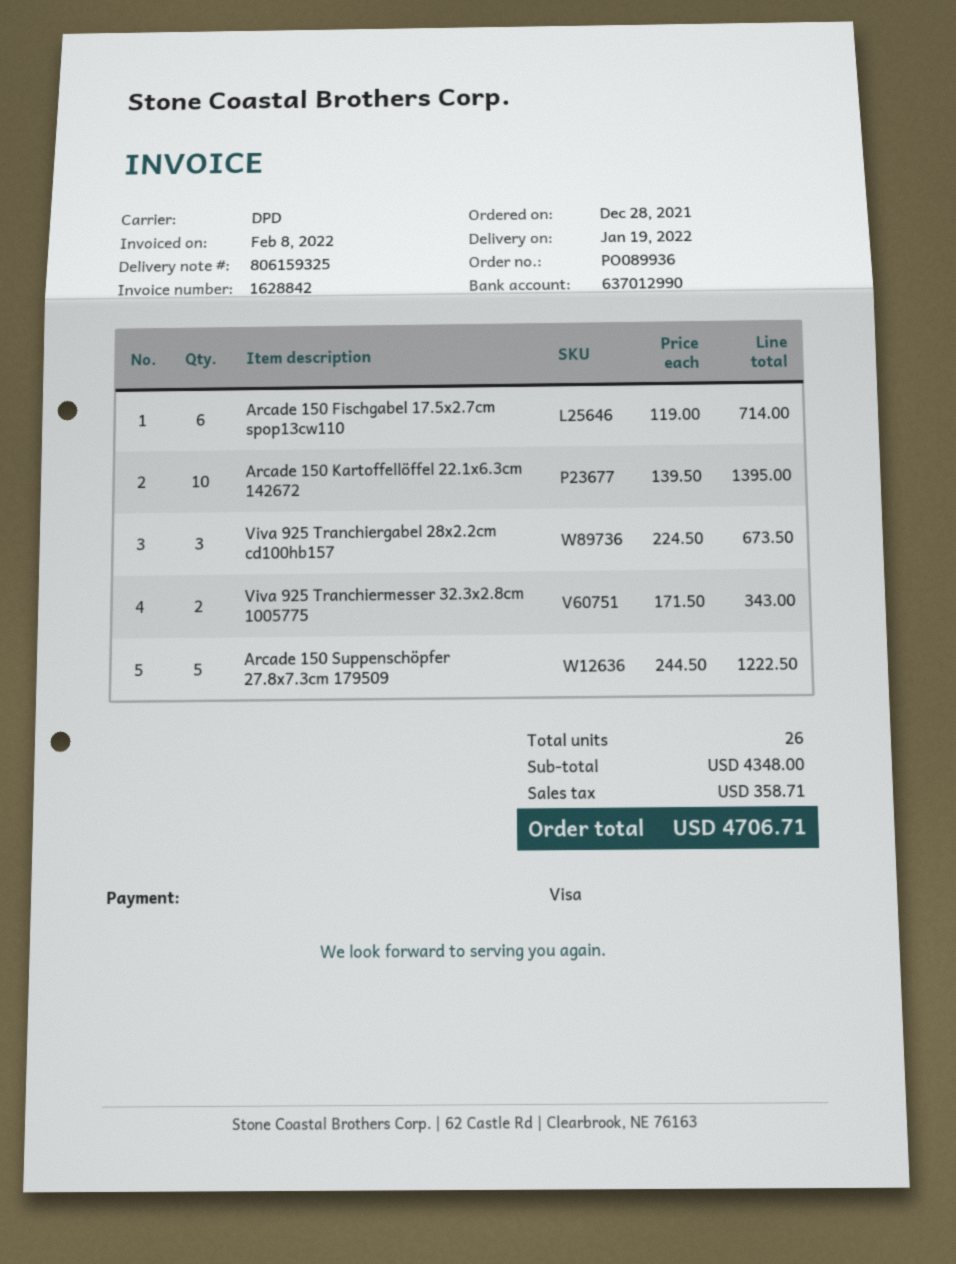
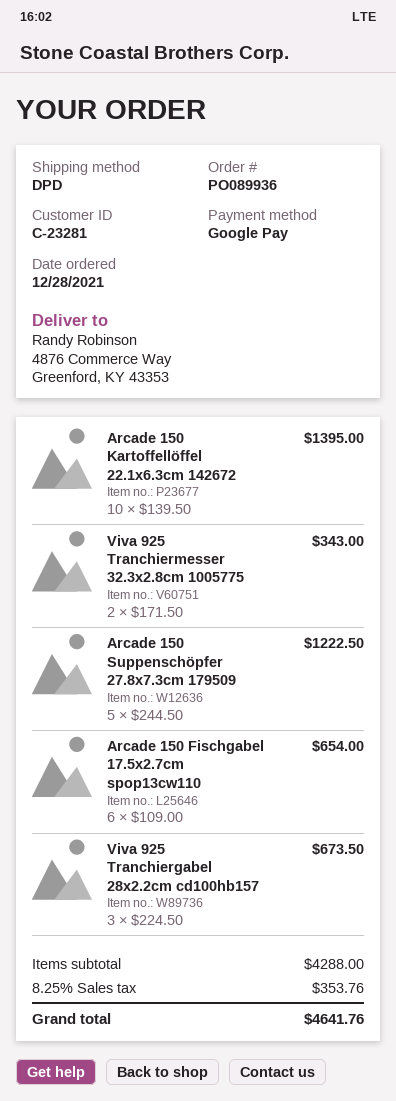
payment method: Visa -> Google Pay
Arcade 150 Fischgabel 17.5x2.7cm spop13cw110: 6 x 119.00 = 714.00 -> 6 x 109.00 = 654.00
subtotal: 4348.00 -> 4288.00
tax: 358.71 -> 353.76
total: 4706.71 -> 4641.76

